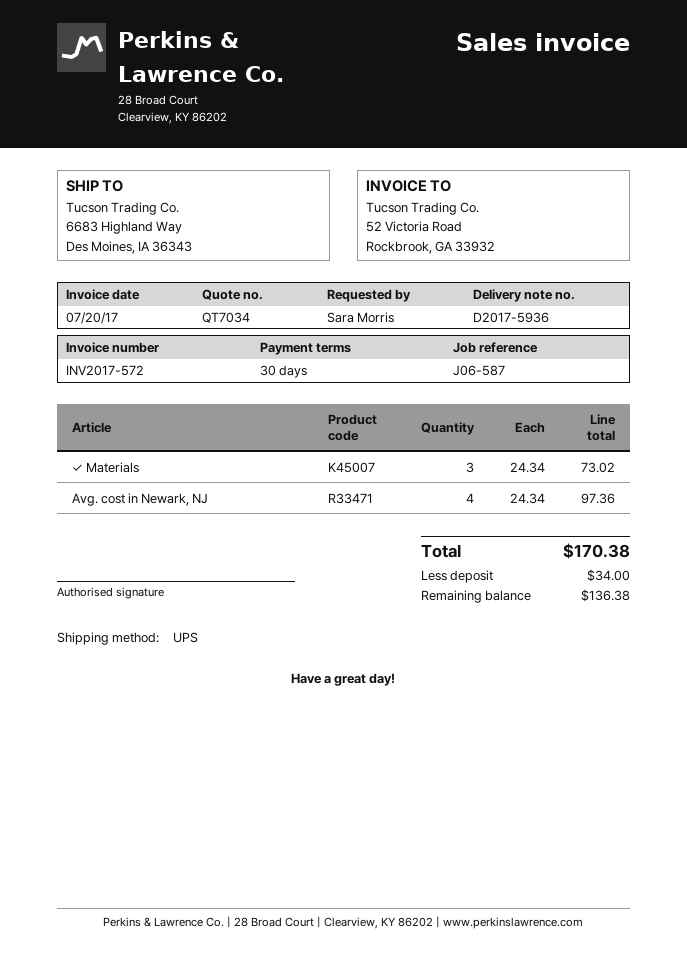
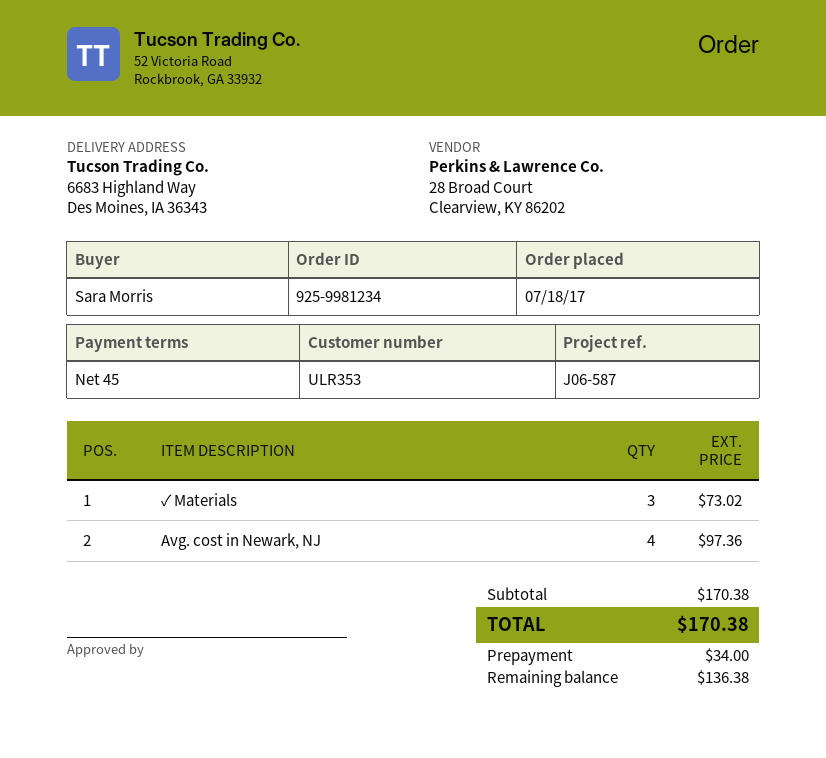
payment terms: 30 days -> 45 days

